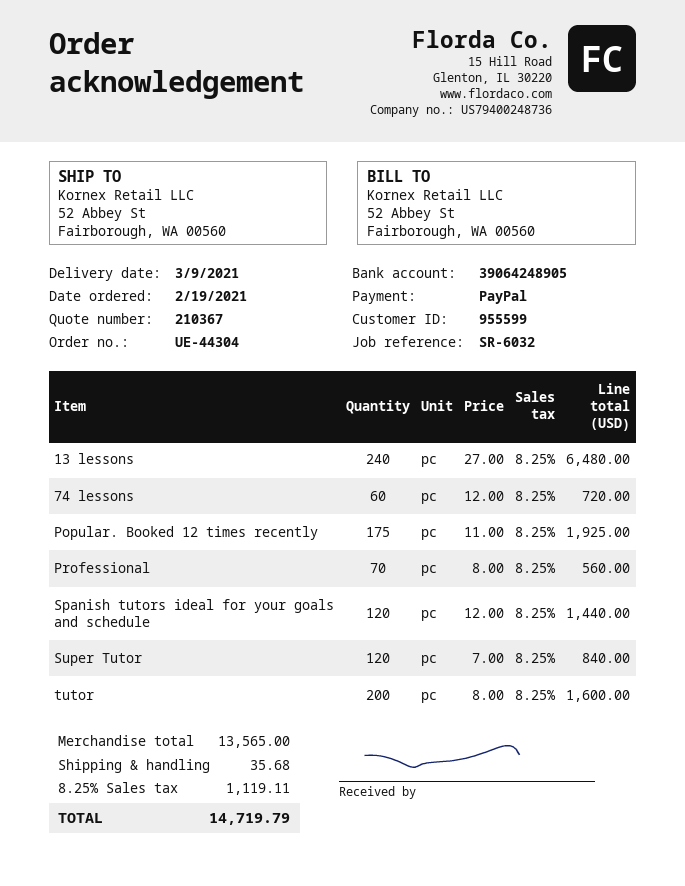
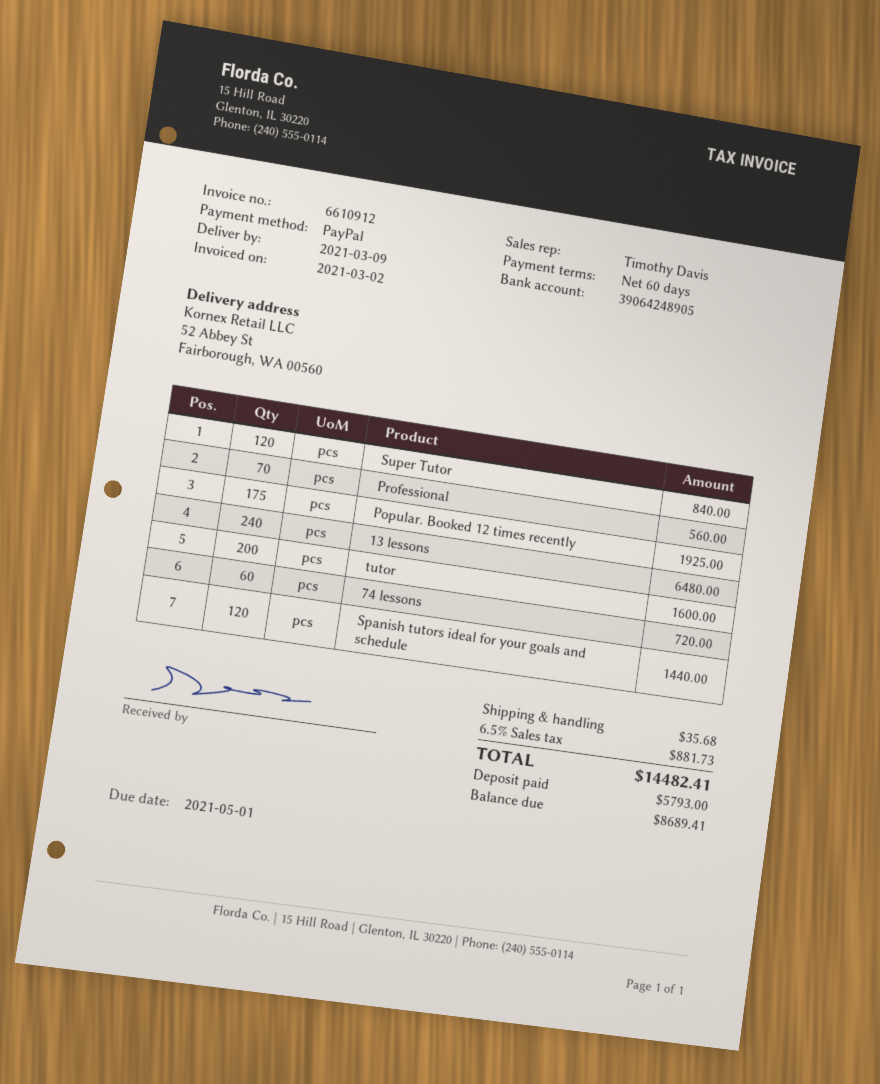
tax: 8.25% = 1119.11 -> 6.5% = 881.73
total: 14719.79 -> 14482.41

